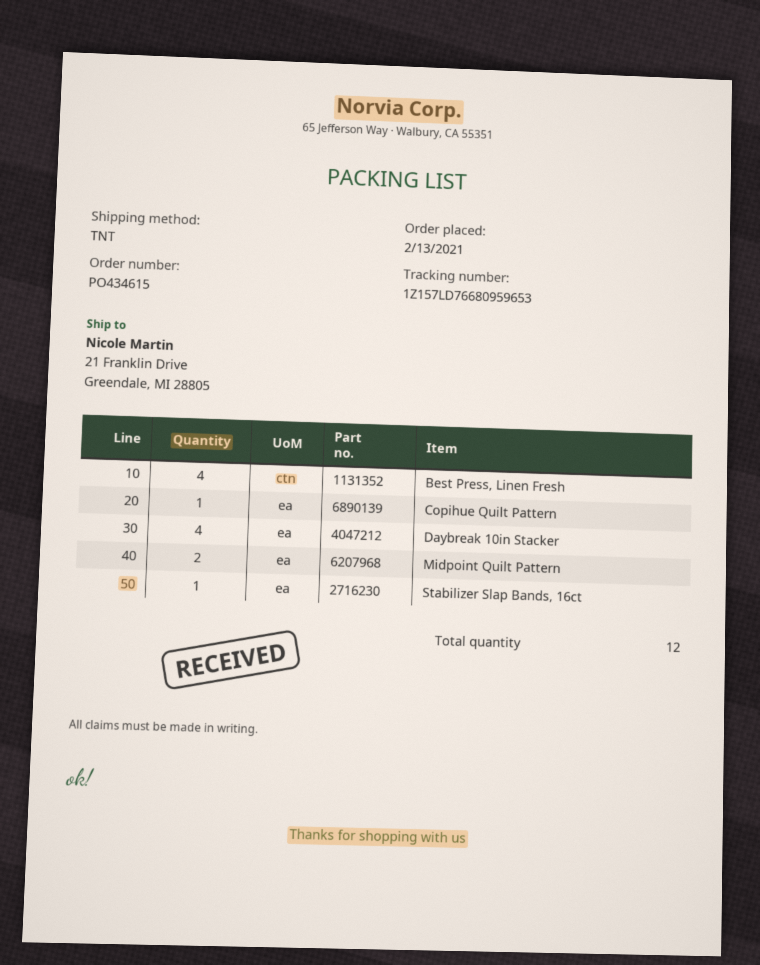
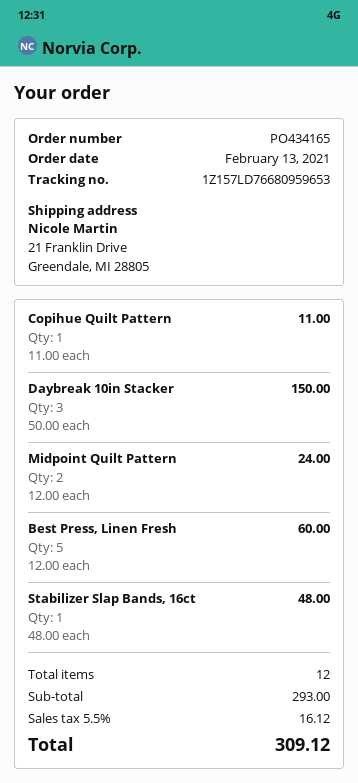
order number: PO434615 -> PO434165
Best Press, Linen Fresh: 4 -> 5
Daybreak 10in Stacker: 4 -> 3

